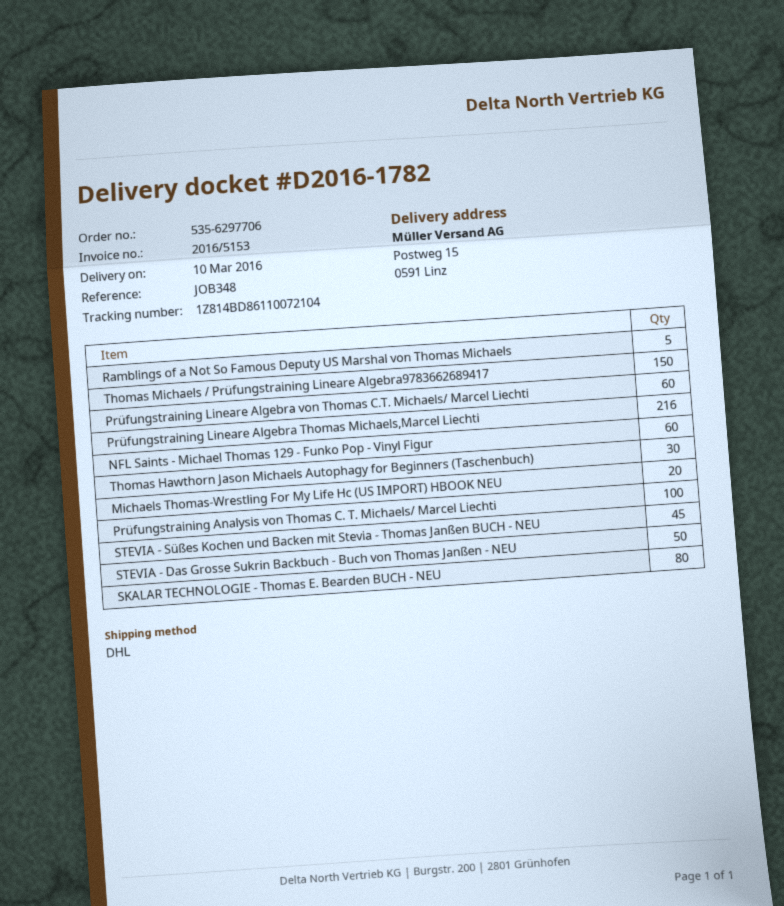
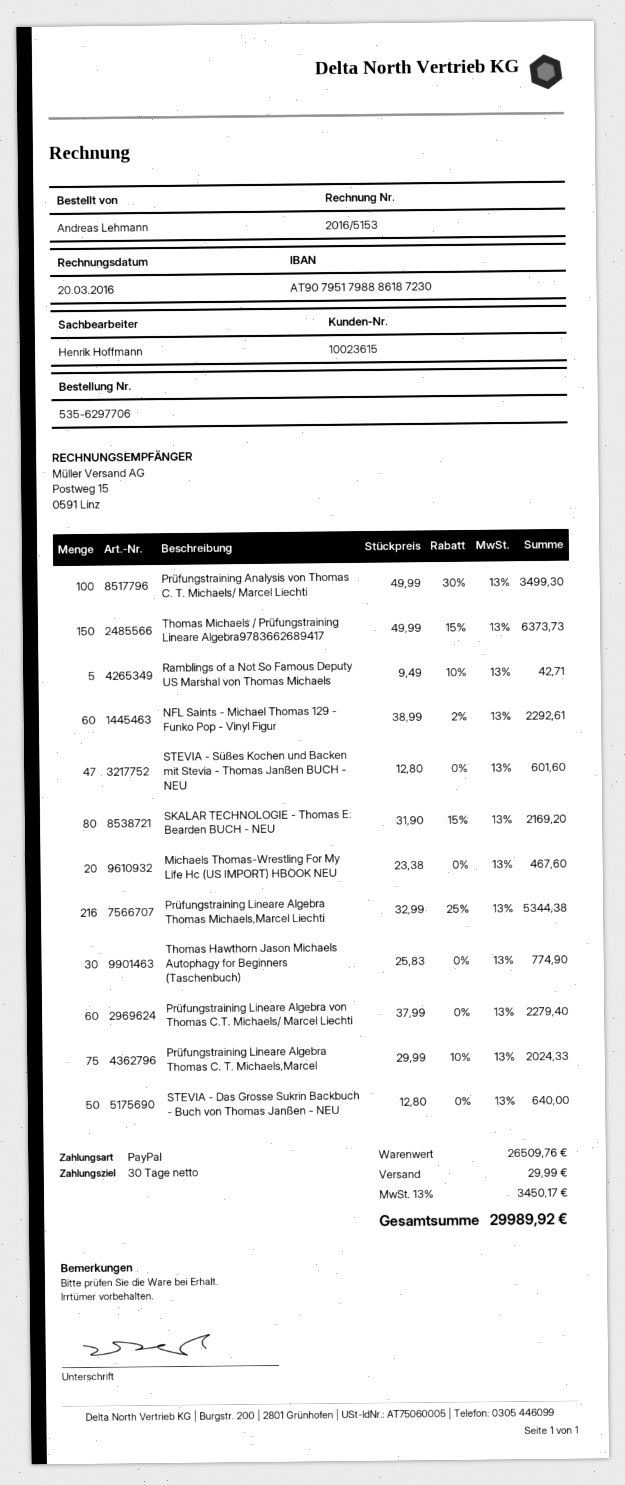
STEVIA - Süßes Kochen und Backen mit Stevia - Thomas Janßen BUCH - NEU: 45 -> 47
Prüfungstraining Lineare Algebra Thomas C. T. Michaels,Marcel: none -> 75

